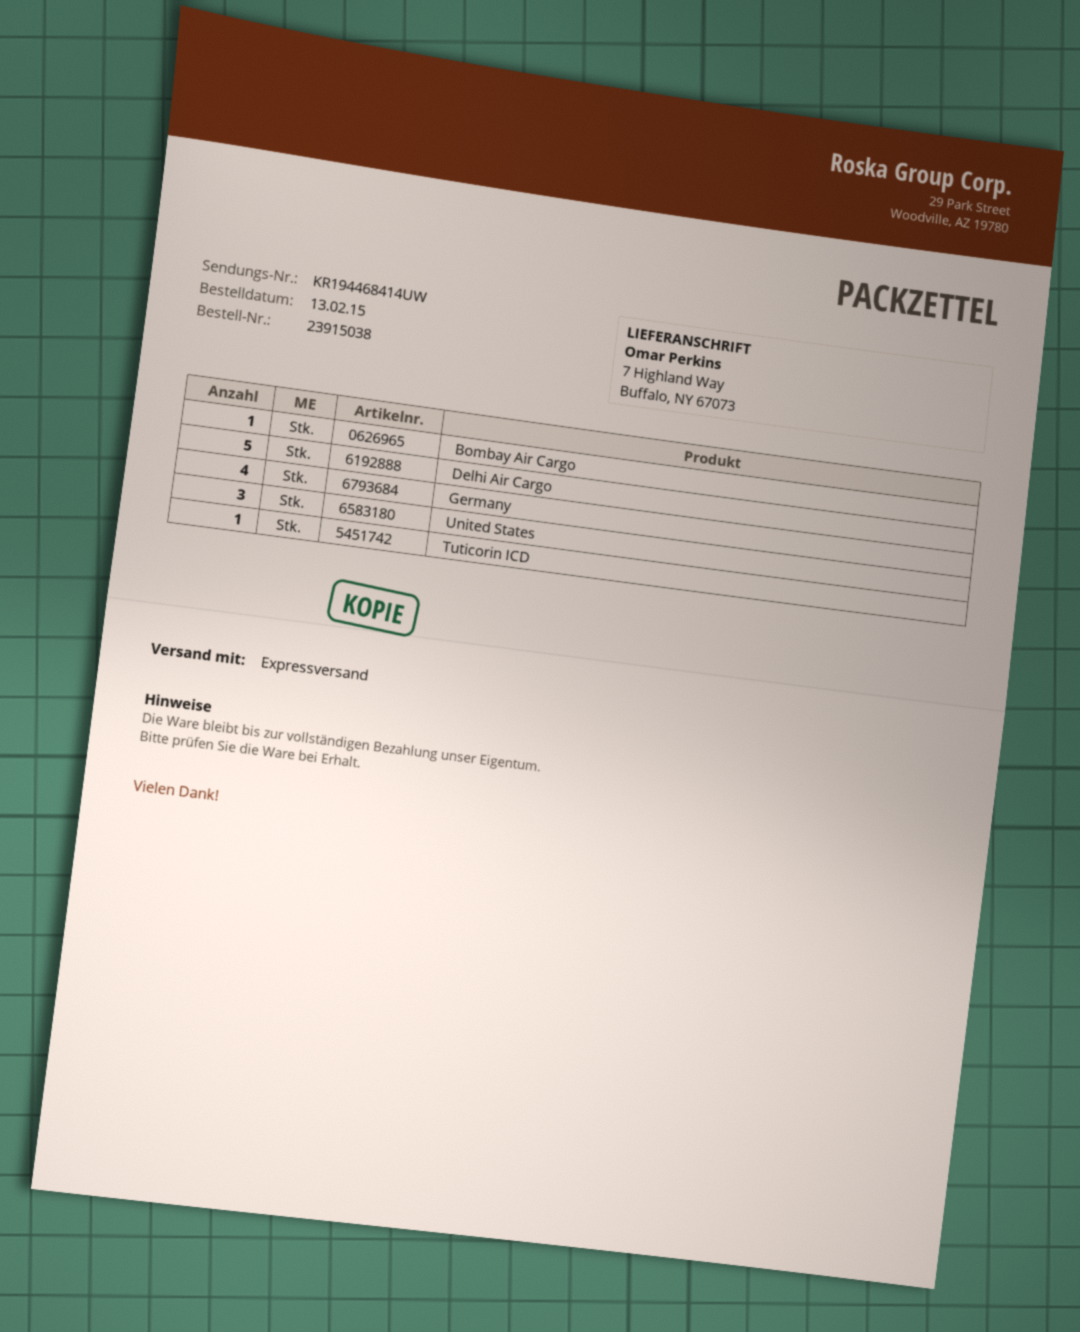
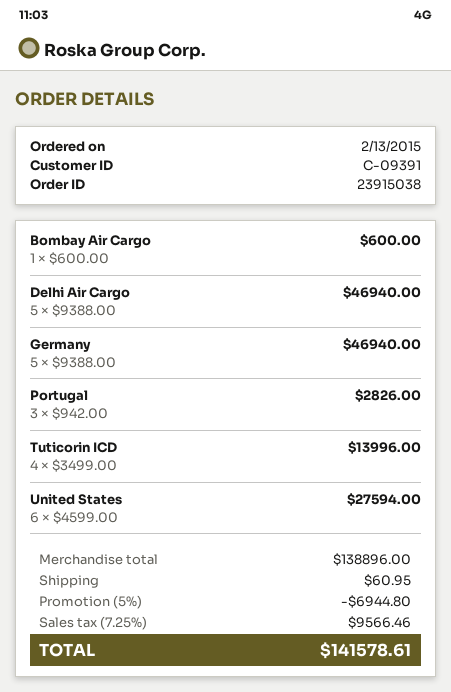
Germany: 4 -> 5
United States: 3 -> 6
Tuticorin ICD: 1 -> 4
Portugal: none -> 3

